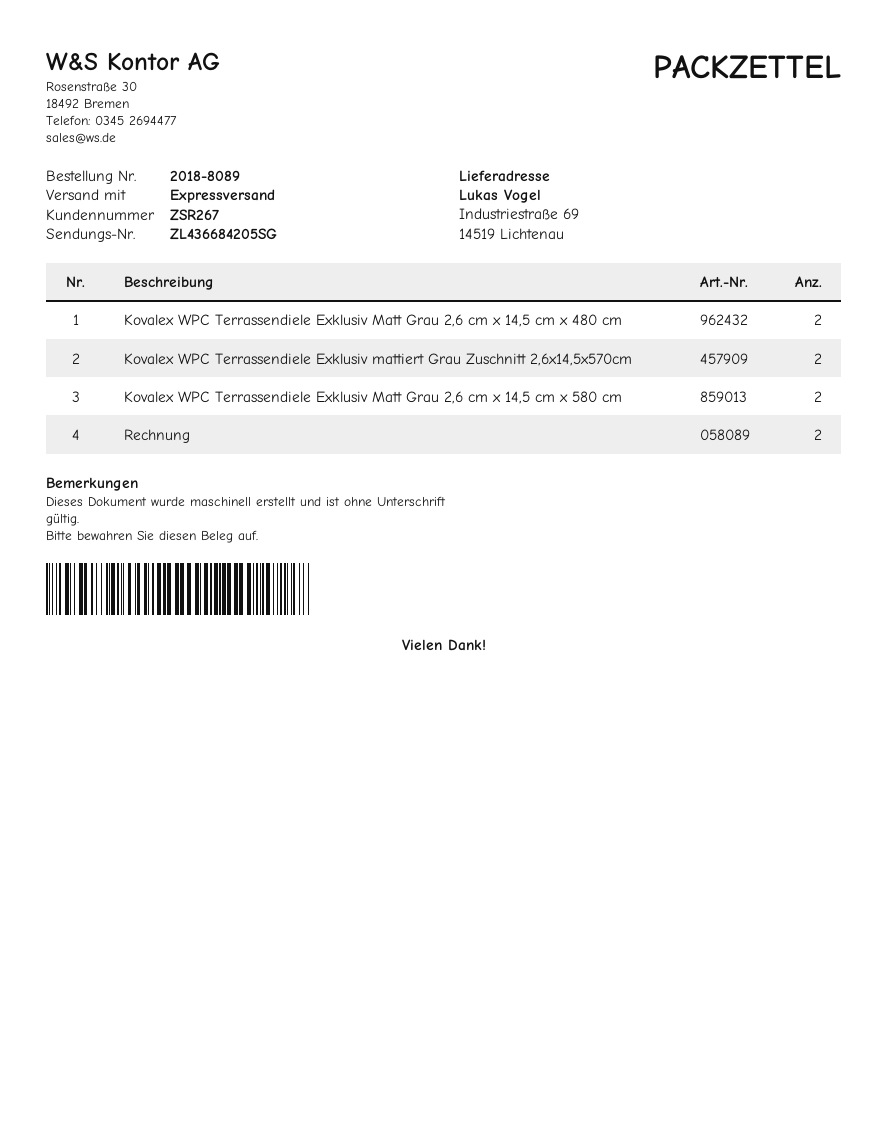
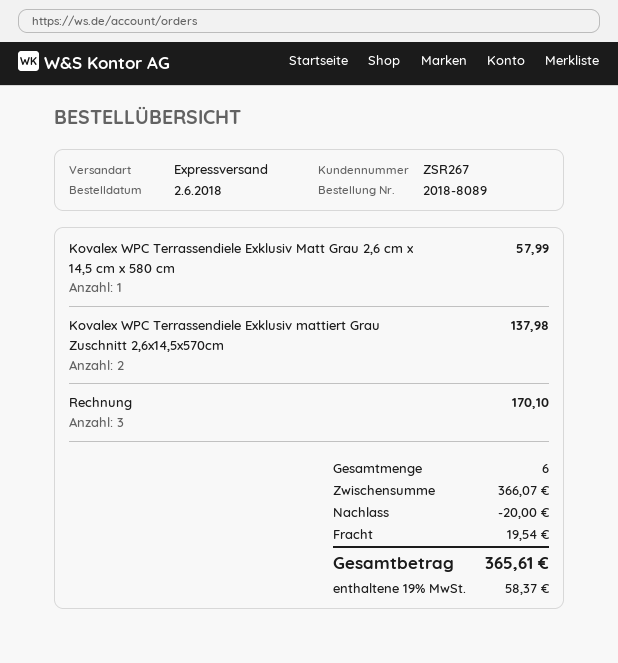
Kovalex WPC Terrassendiele Exklusiv Matt Grau 2,6 cm x 14,5 cm x 480 cm: 2 -> none
Kovalex WPC Terrassendiele Exklusiv Matt Grau 2,6 cm x 14,5 cm x 580 cm: 2 -> 1
Rechnung: 2 -> 3

